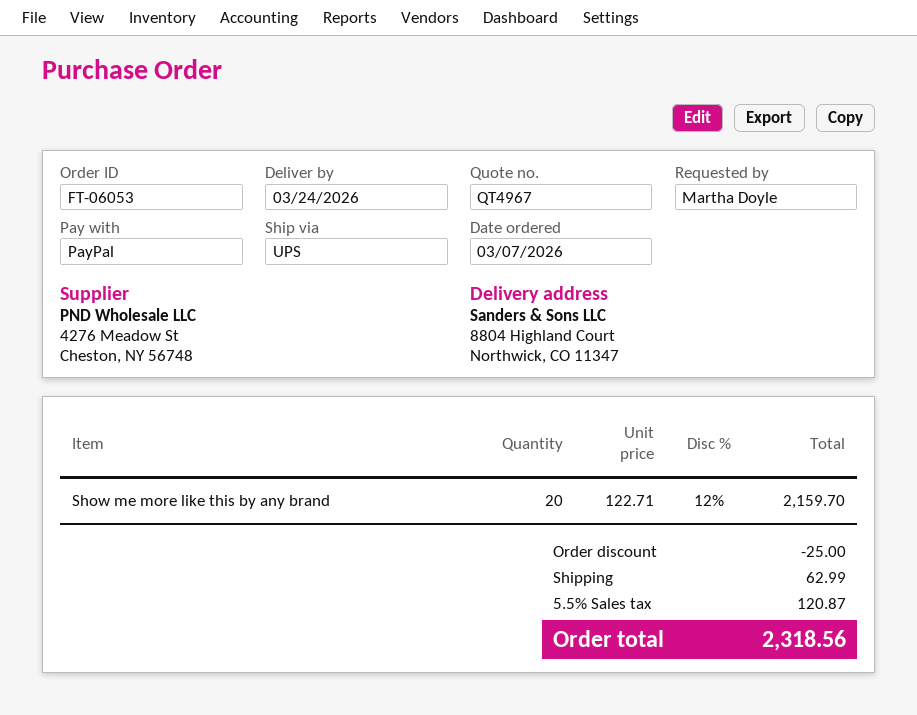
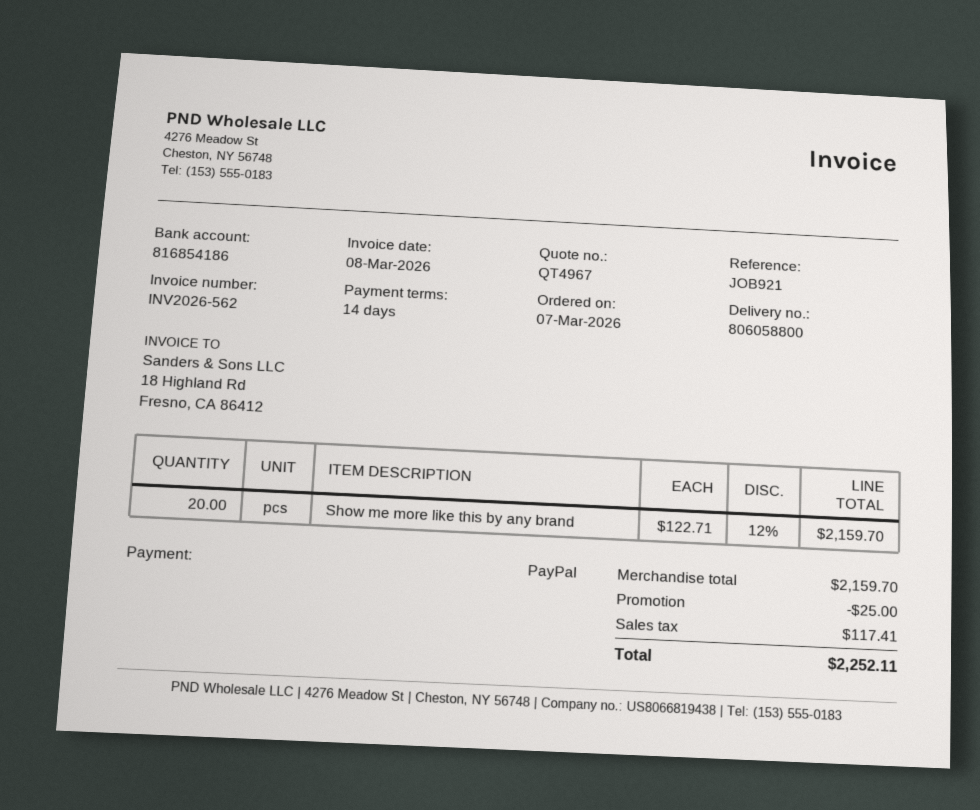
shipping: 62.99 -> none
tax: 120.87 -> 117.41
total: 2318.56 -> 2252.11

